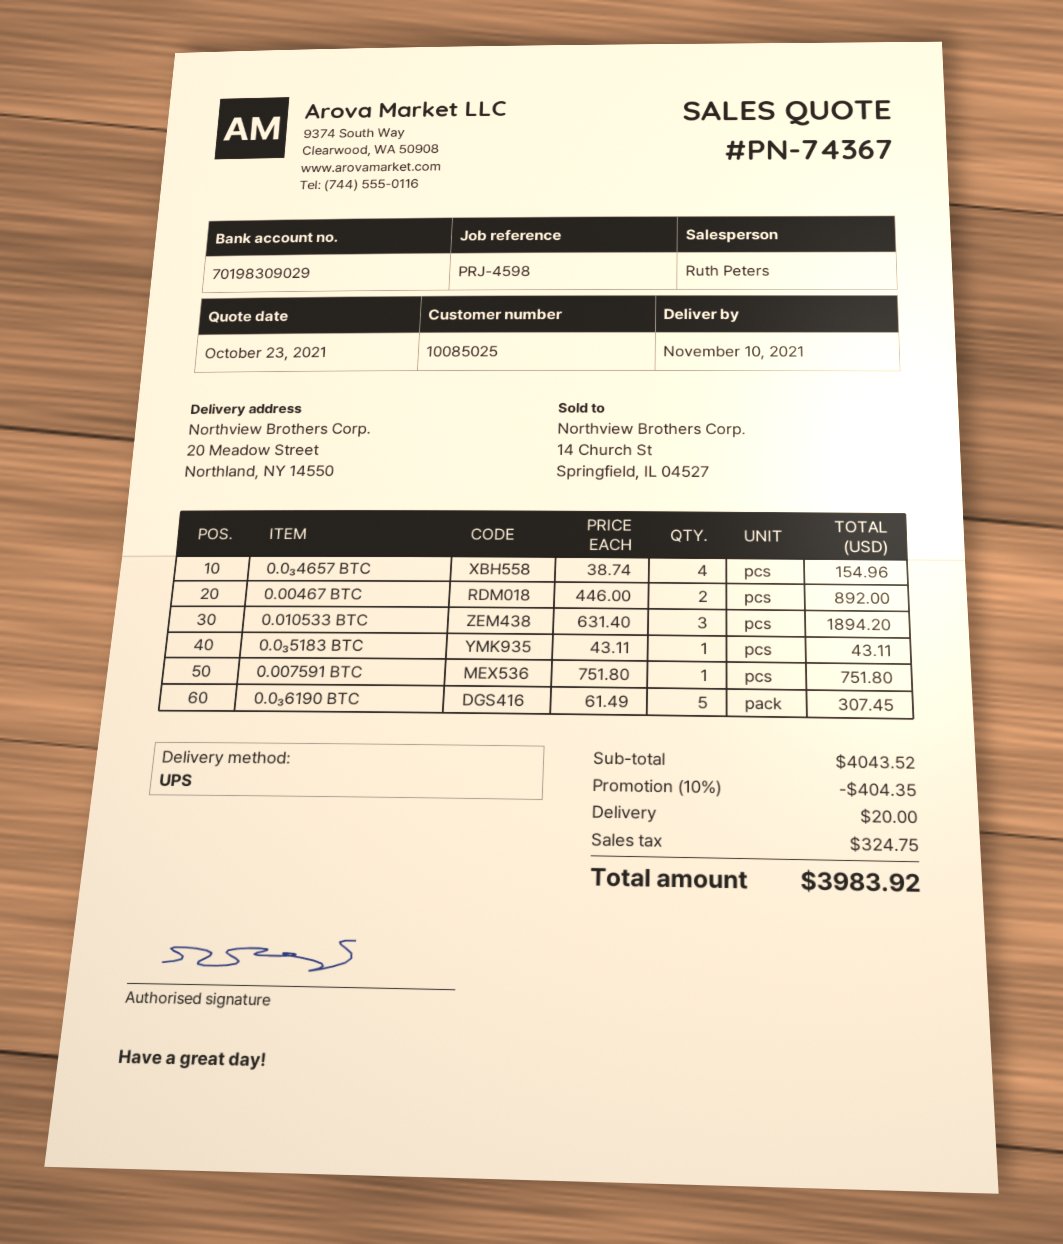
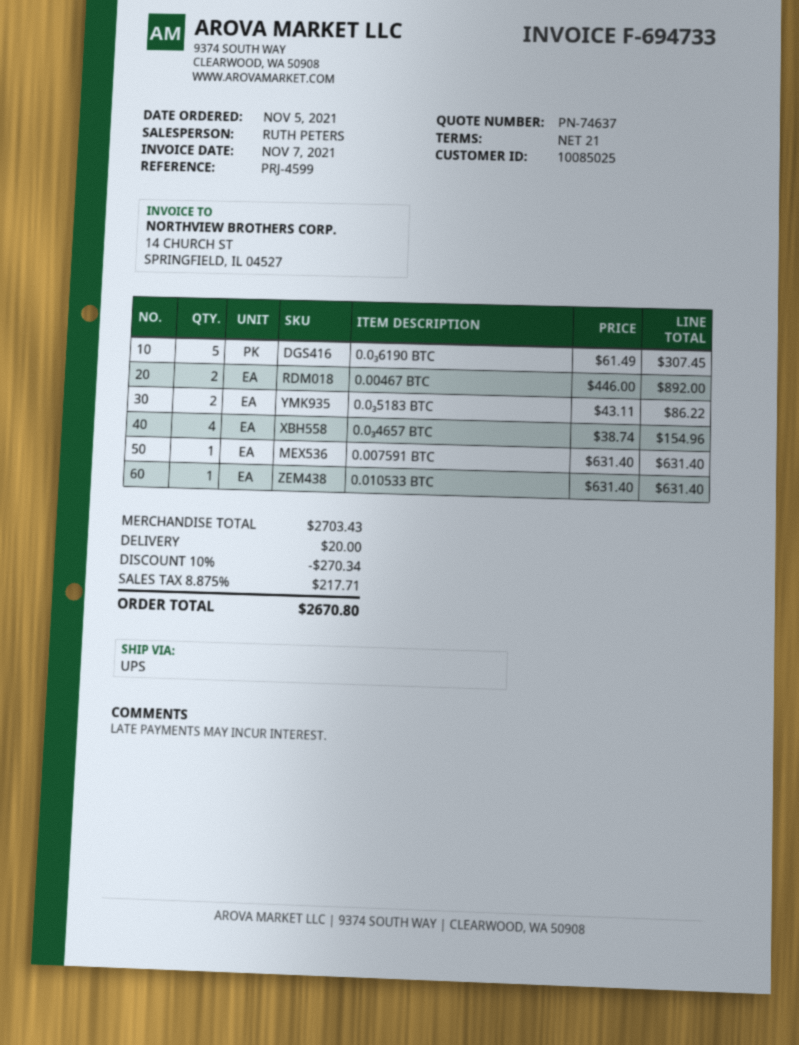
quote number: PN-74367 -> PN-74637
reference: PRJ-4598 -> PRJ-4599
0.010533 BTC: 3 x 631.40 = 1894.20 -> 1 x 631.40 = 631.40
0.0₃5183 BTC: 1 x 43.11 = 43.11 -> 2 x 43.11 = 86.22
0.007591 BTC: 1 x 751.80 = 751.80 -> 1 x 631.40 = 631.40
subtotal: 4043.52 -> 2703.43
discount: 10% = 404.35 -> 10% = 270.34
tax: 324.75 -> 217.71
total: 3983.92 -> 2670.80

